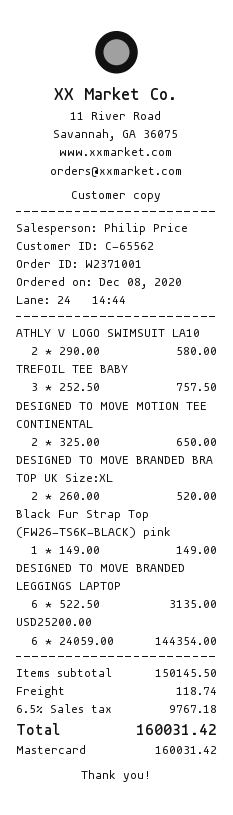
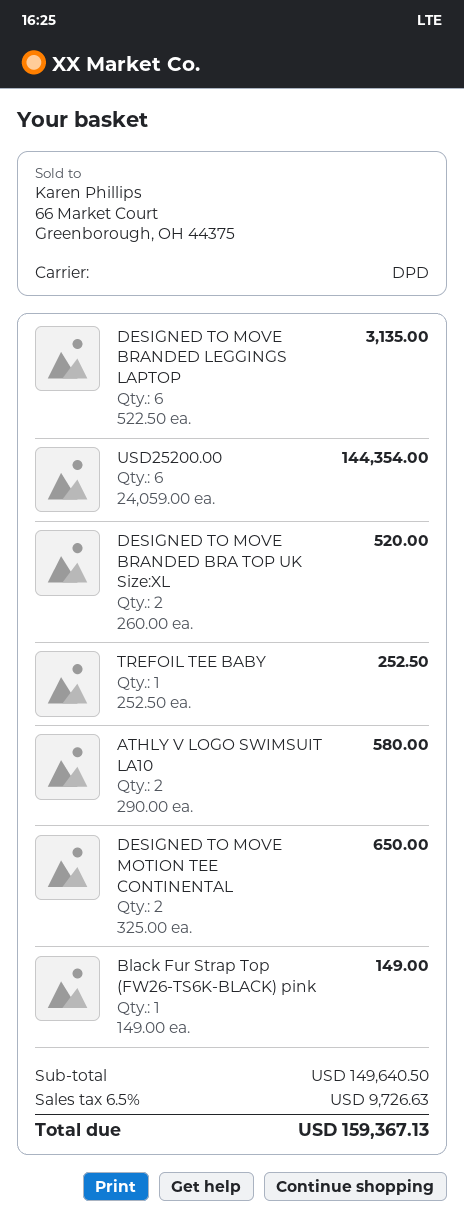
TREFOIL TEE BABY: 3 x 252.50 = 757.50 -> 1 x 252.50 = 252.50
subtotal: 150145.50 -> 149640.50
shipping: 118.74 -> none
tax: 6.5% = 9767.18 -> 6.5% = 9726.63
total: 160031.42 -> 159367.13

